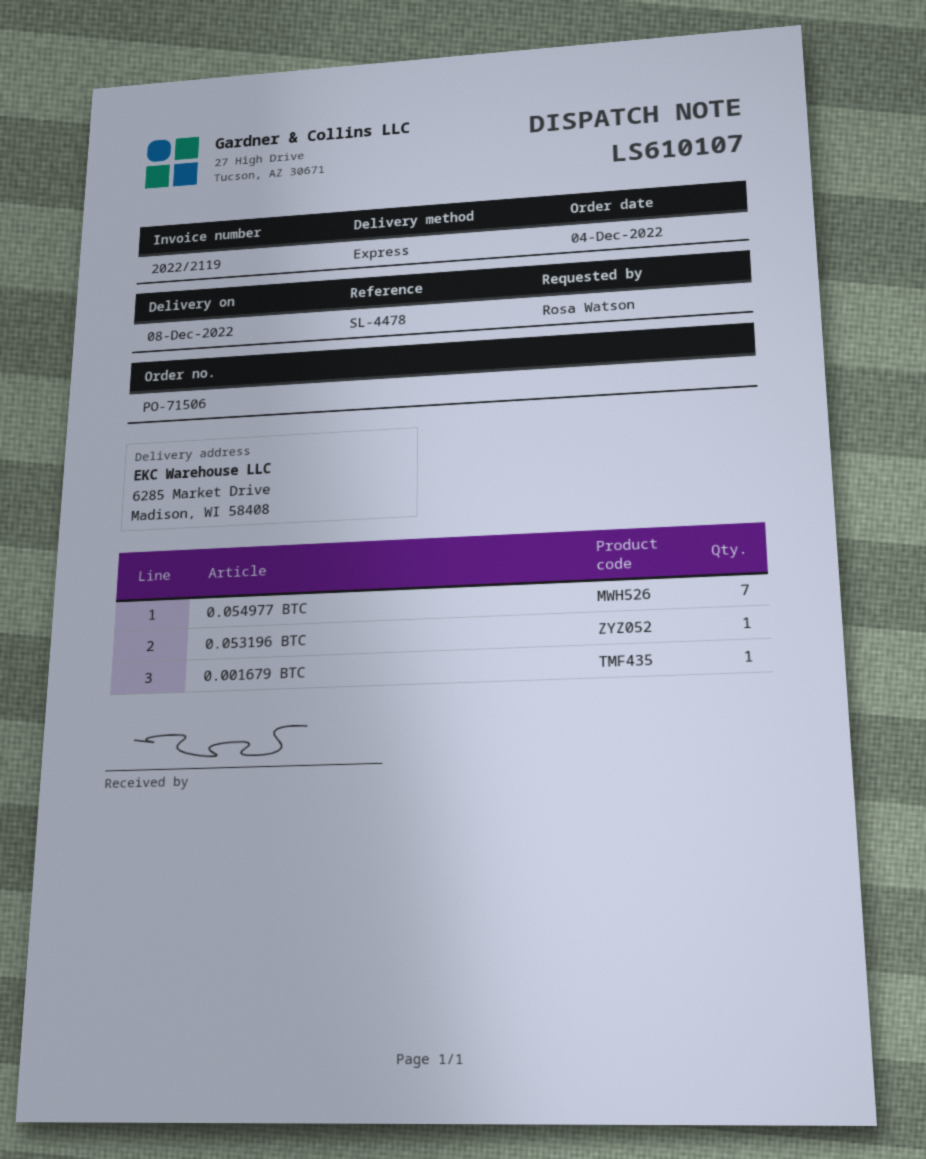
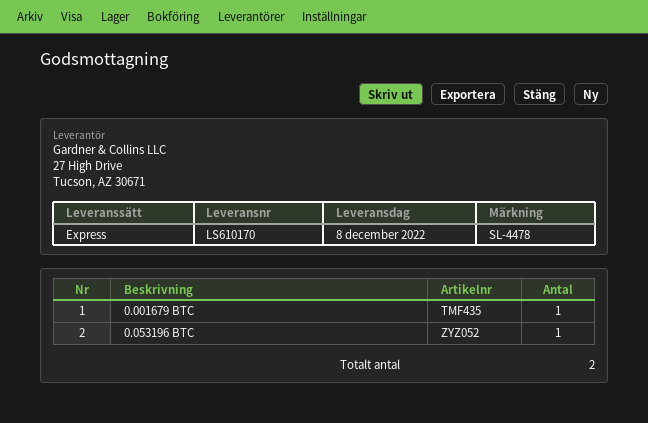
delivery note number: LS610107 -> LS610170
0.054977 BTC: 7 -> none

